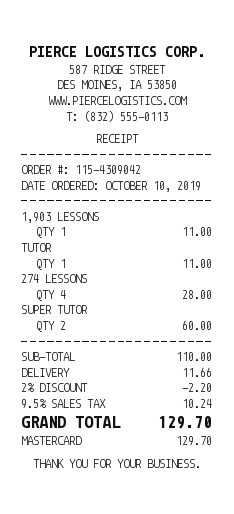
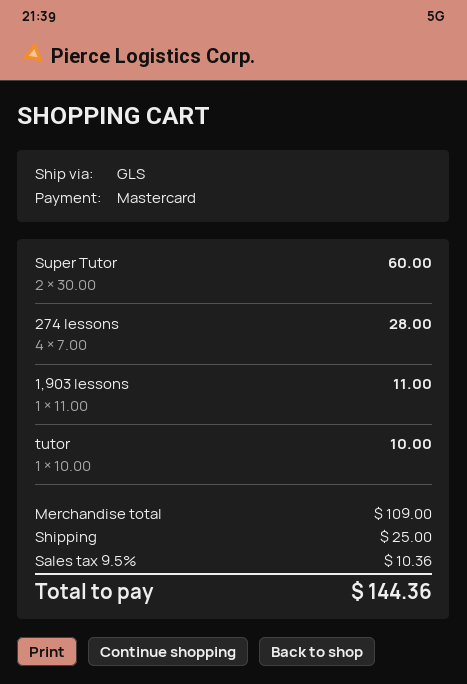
TUTOR: 1 for 11.00 -> 1 for 10.00
subtotal: 110.00 -> 109.00
discount: 2% = 2.20 -> none
shipping: 11.66 -> 25.00
tax: 9.5% = 10.24 -> 9.5% = 10.36
total: 129.70 -> 144.36

